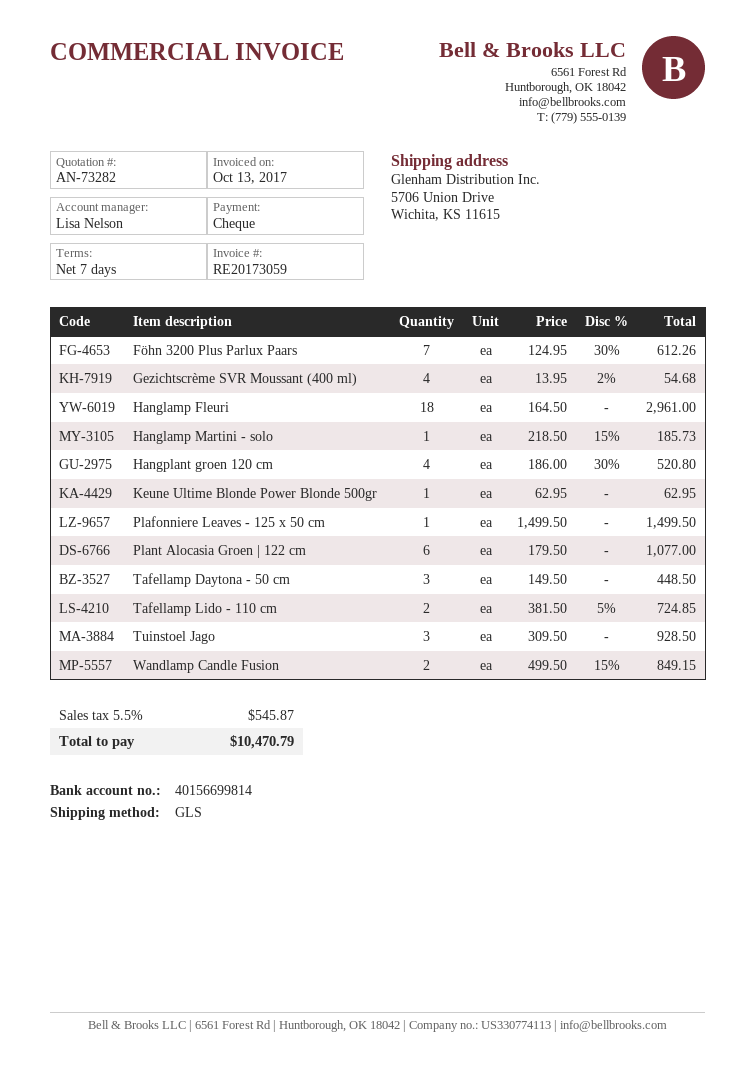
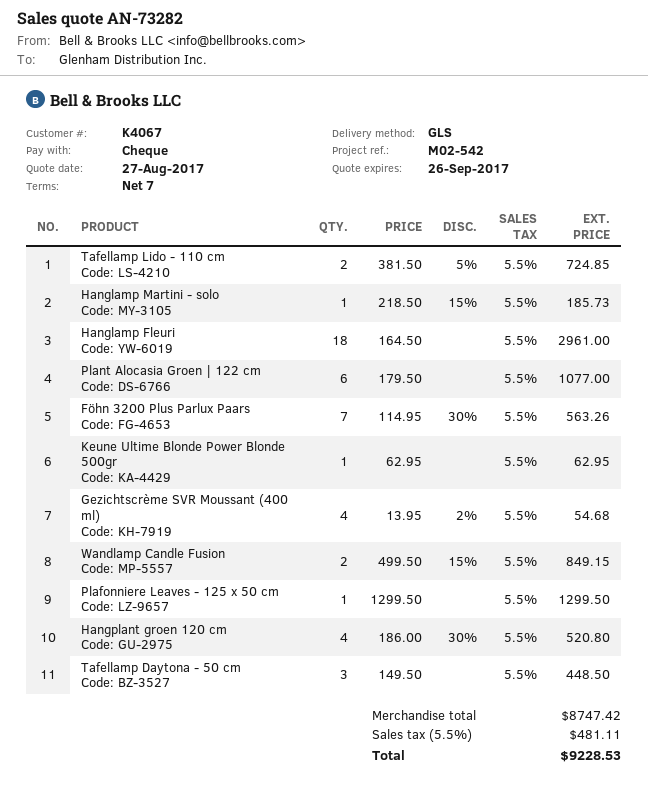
Föhn 3200 Plus Parlux Paars: 7 x 124.95 - 30% = 612.26 -> 7 x 114.95 - 30% = 563.26
Plafonniere Leaves - 125 x 50 cm: 1 x 1499.50 = 1499.50 -> 1 x 1299.50 = 1299.50
Tuinstoel Jago: 3 x 309.50 = 928.50 -> none
tax: 5.5% = 545.87 -> 5.5% = 481.11
total: 10470.79 -> 9228.53

